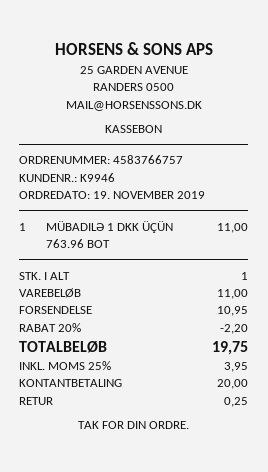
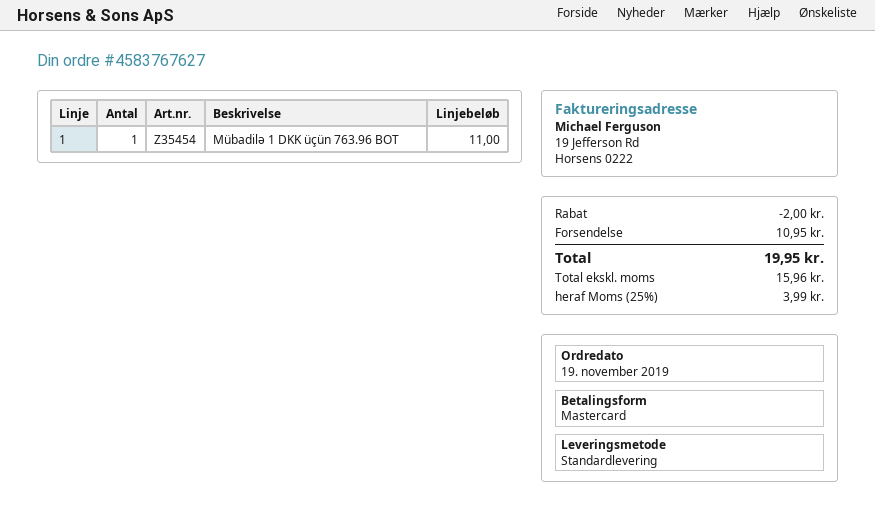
order number: 4583766757 -> 4583767627
payment method: cash -> Mastercard
discount: 2.20 -> 2.00
tax: 25% = 3.95 -> 25% = 3.99
total: 19.75 -> 19.95

